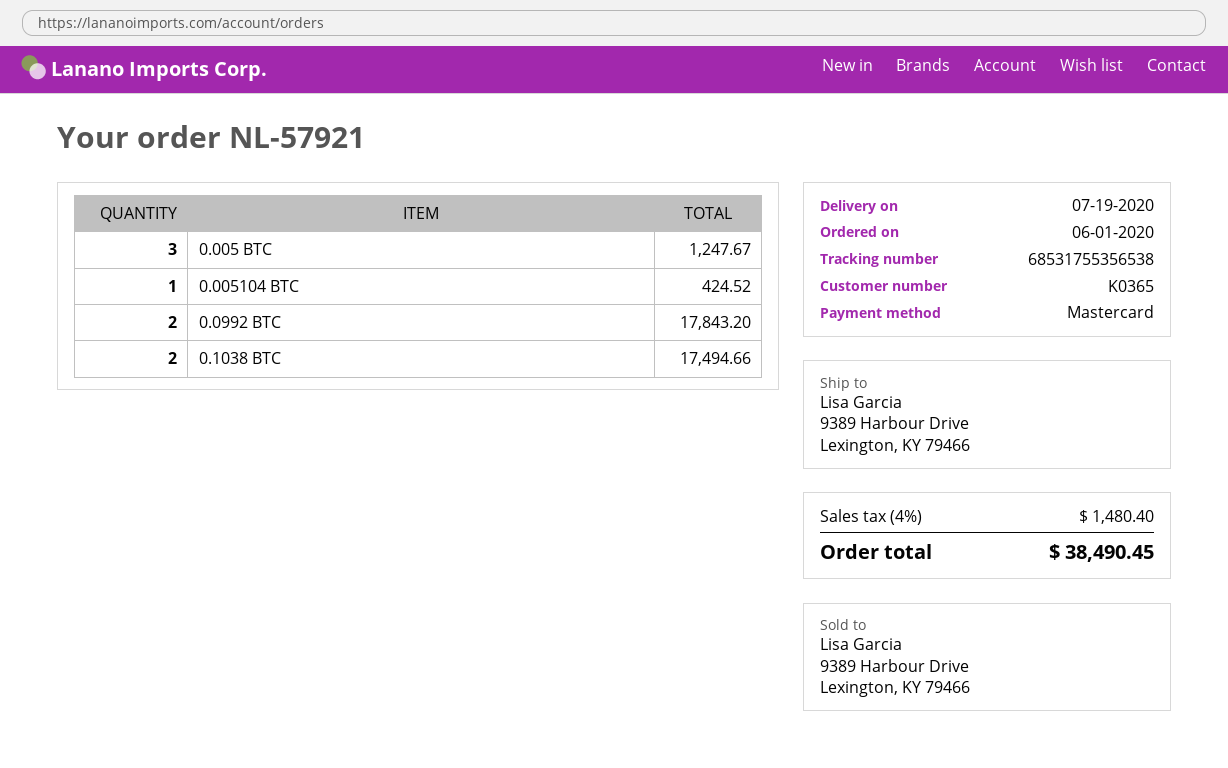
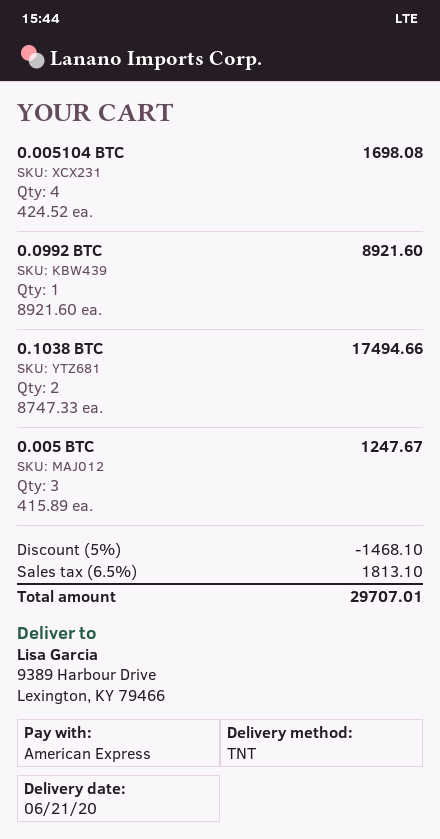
delivery date: 2020-07-19 -> 2020-06-21
payment method: Mastercard -> American Express
0.005104 BTC: 1 for 424.52 -> 4 for 1698.08
0.0992 BTC: 2 for 17843.20 -> 1 for 8921.60
discount: none -> 5% = 1468.10
tax: 4% = 1480.40 -> 6.5% = 1813.10
total: 38490.45 -> 29707.01

